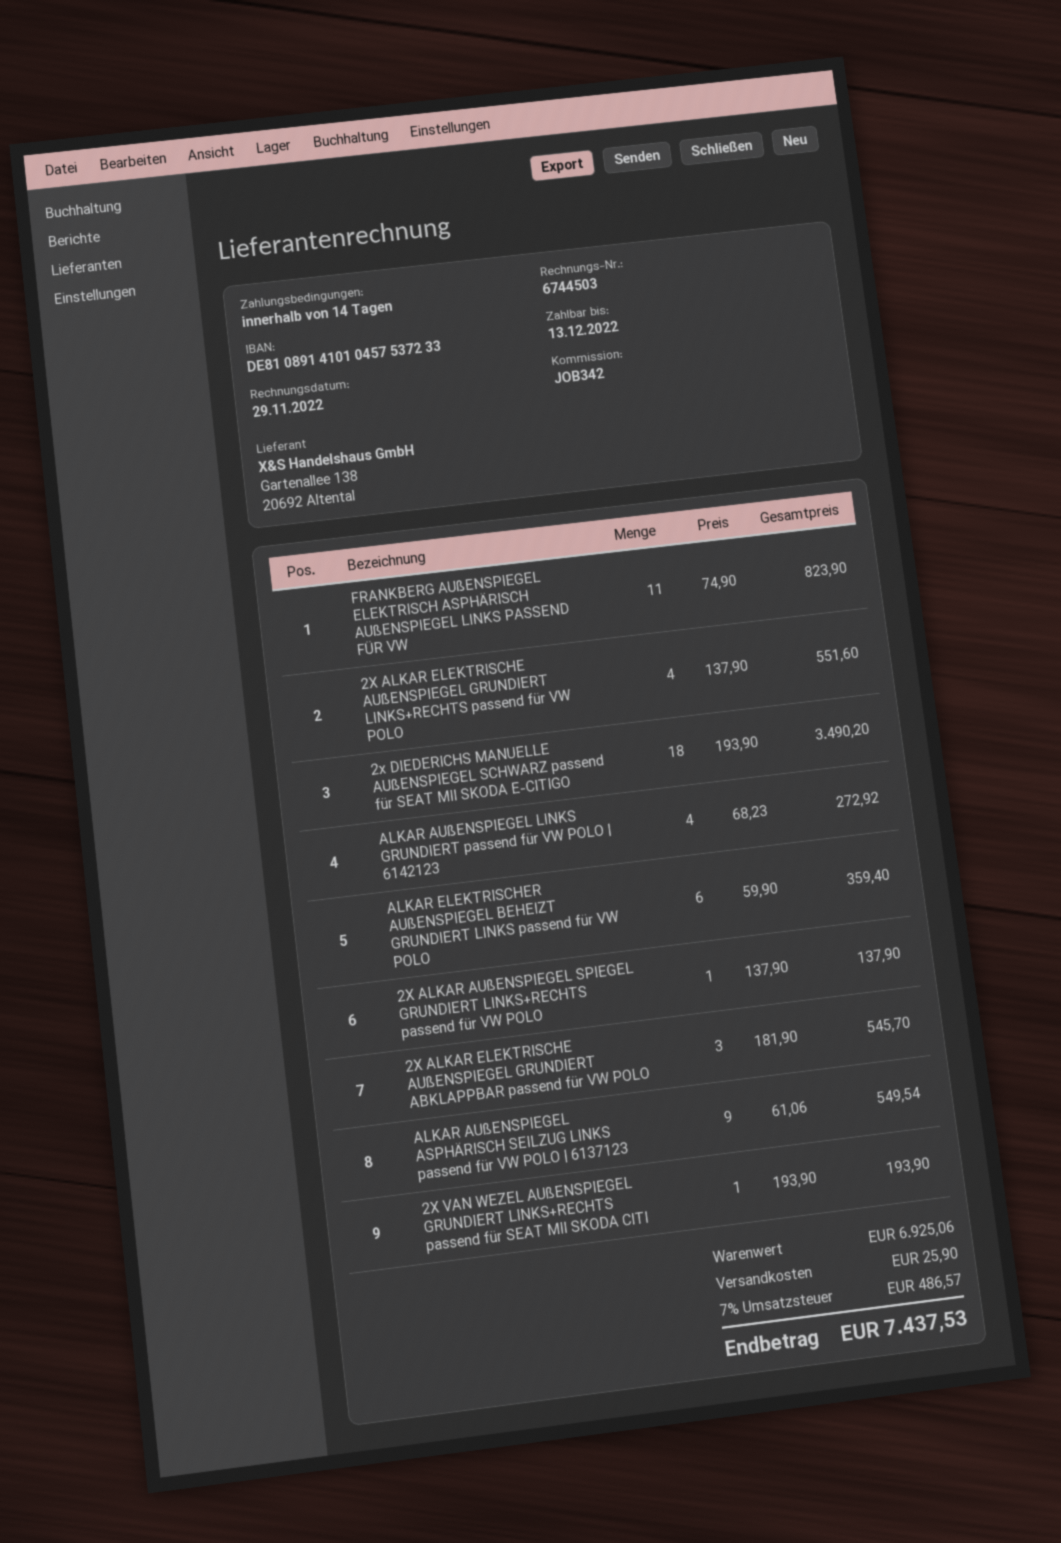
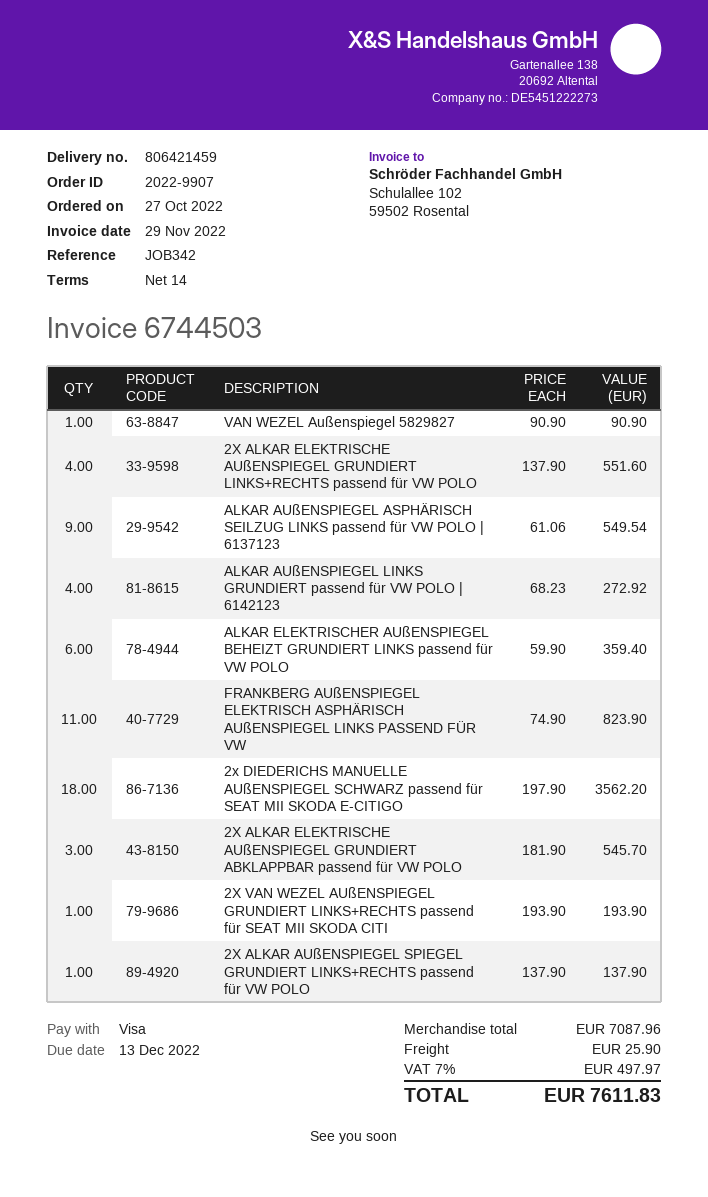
2x DIEDERICHS MANUELLE AUßENSPIEGEL SCHWARZ passend für SEAT MII SKODA E-CITIGO: 18 x 193.90 = 3490.20 -> 18 x 197.90 = 3562.20
VAN WEZEL Außenspiegel 5829827: none -> 1 x 90.90 = 90.90
subtotal: 6925.06 -> 7087.96
tax: 7% = 486.57 -> 7% = 497.97
total: 7437.53 -> 7611.83

